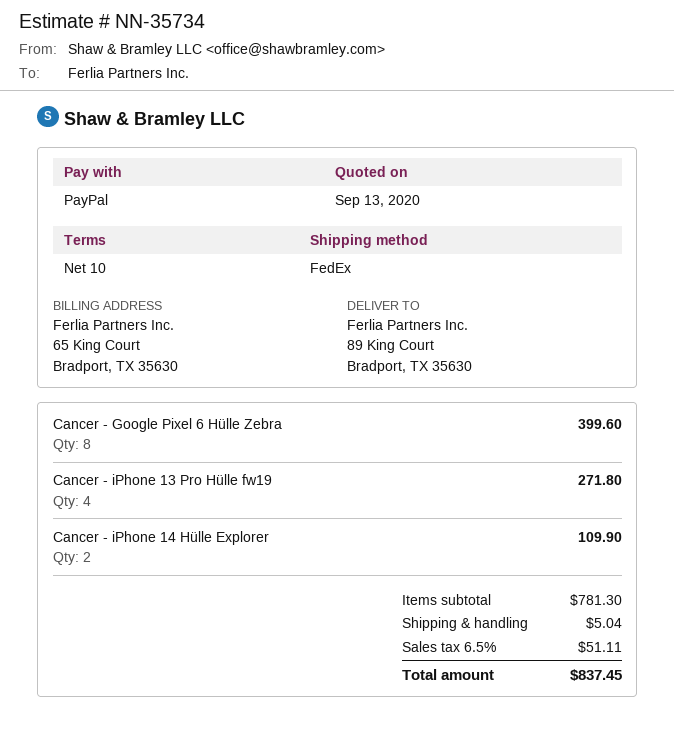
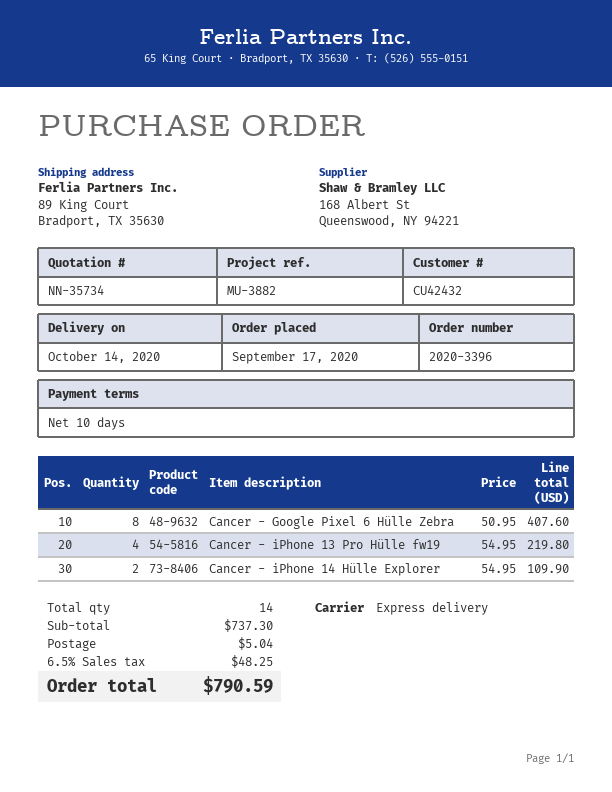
shipping method: FedEx -> express
Cancer - Google Pixel 6 Hülle Zebra: 8 for 399.60 -> 8 for 407.60
Cancer - iPhone 13 Pro Hülle fw19: 4 for 271.80 -> 4 for 219.80
subtotal: 781.30 -> 737.30
tax: 6.5% = 51.11 -> 6.5% = 48.25
total: 837.45 -> 790.59

